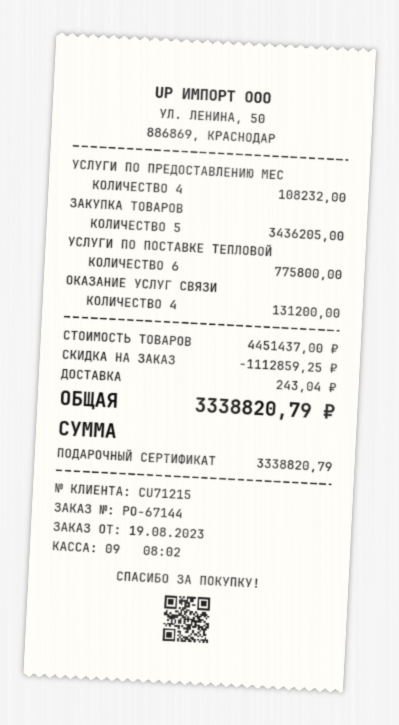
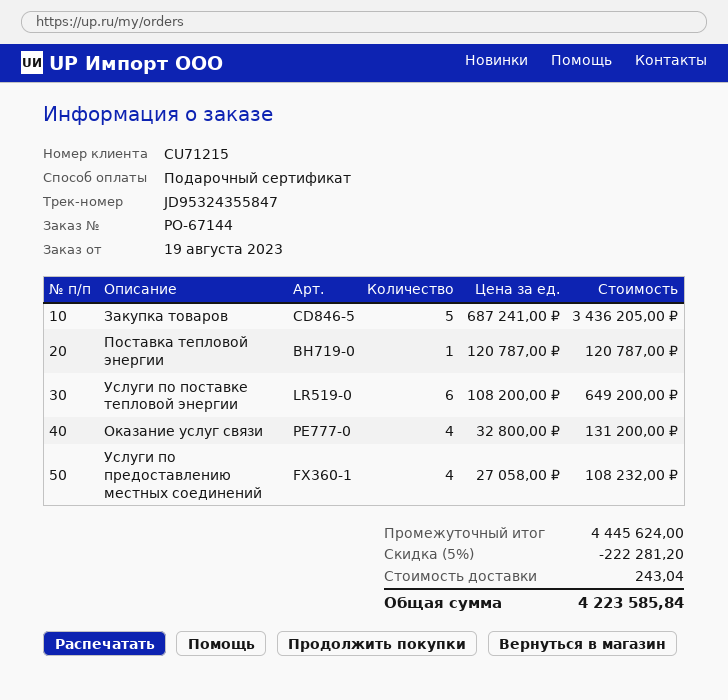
УСЛУГИ ПО ПОСТАВКЕ ТЕПЛОВОЙ: 6 for 775800.00 -> 6 for 649200.00
Поставка тепловой энергии: none -> 1 for 120787.00
subtotal: 4451437.00 -> 4445624.00
discount: 1112859.25 -> 222281.20
total: 3338820.79 -> 4223585.84

